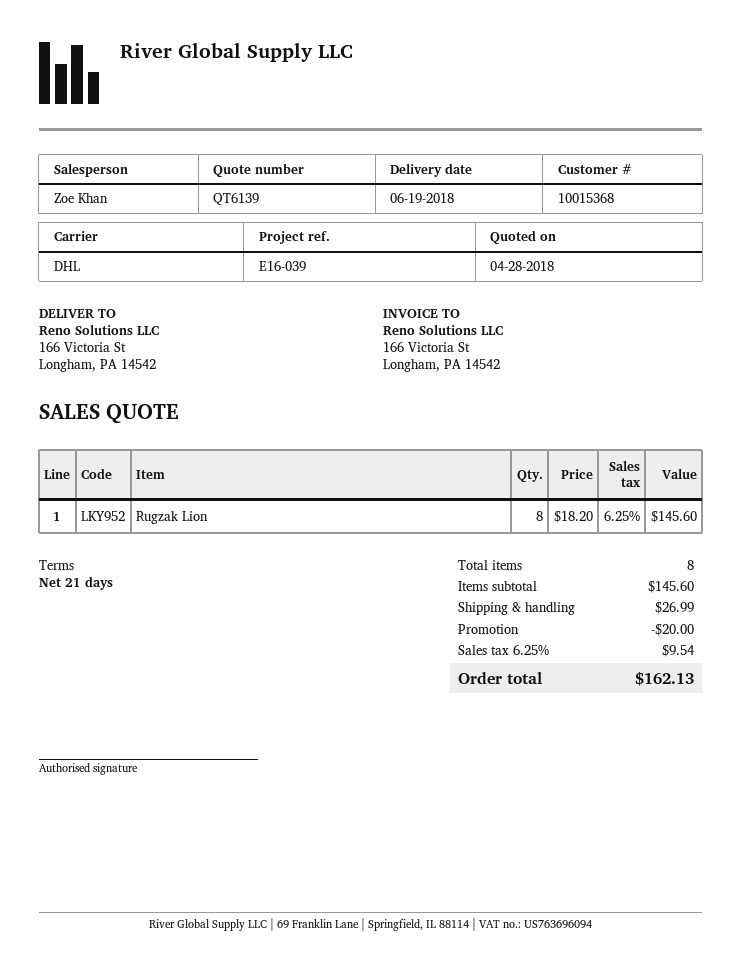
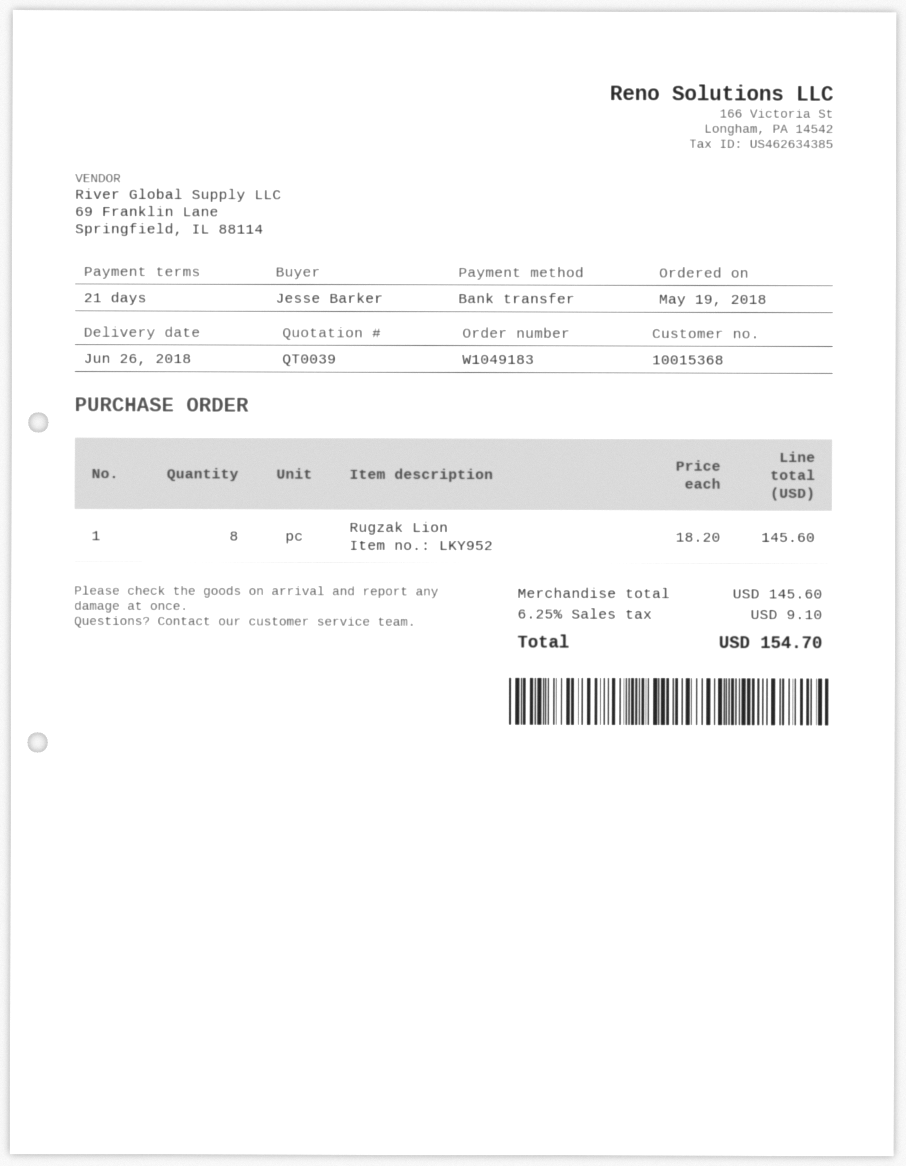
quote number: QT6139 -> QT0039
delivery date: 2018-06-19 -> 2018-06-26
discount: 20.00 -> none
shipping: 26.99 -> none
tax: 6.25% = 9.54 -> 6.25% = 9.10
total: 162.13 -> 154.70

